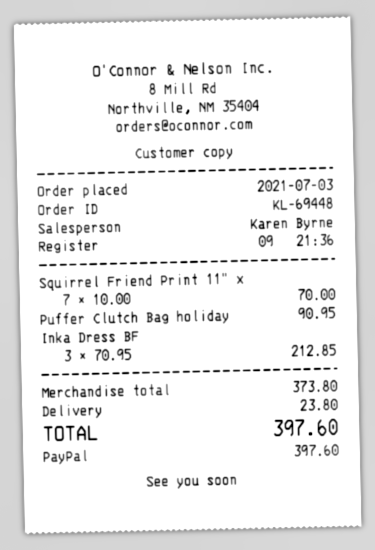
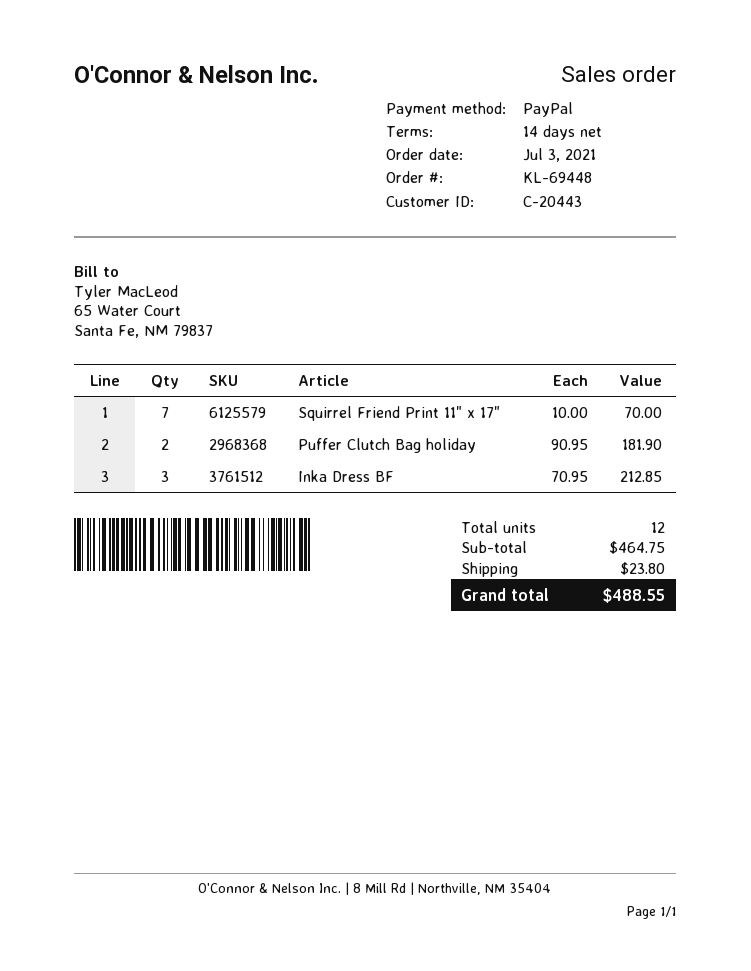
Puffer Clutch Bag holiday: 1 x 90.95 = 90.95 -> 2 x 90.95 = 181.90
subtotal: 373.80 -> 464.75
total: 397.60 -> 488.55

